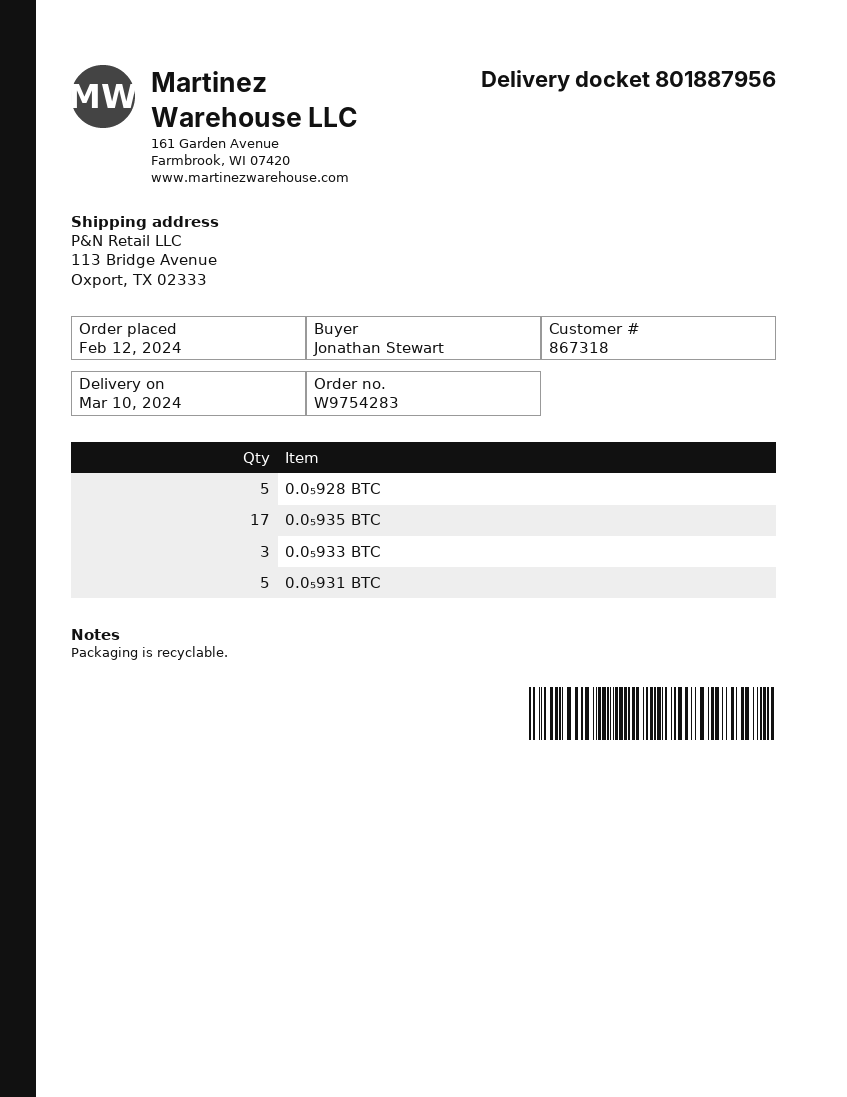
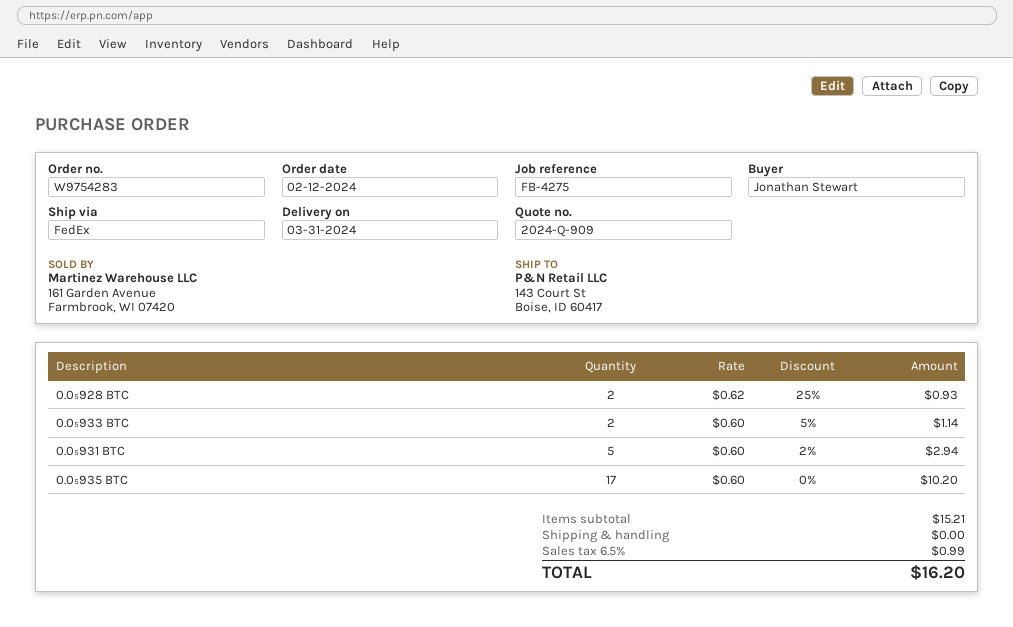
delivery date: 2024-03-10 -> 2024-03-31
ship to: 113 Bridge Avenue, Oxport, TX 02333 -> 143 Court St, Boise, ID 60417
0.0₅928 BTC: 5 -> 2
0.0₅933 BTC: 3 -> 2

